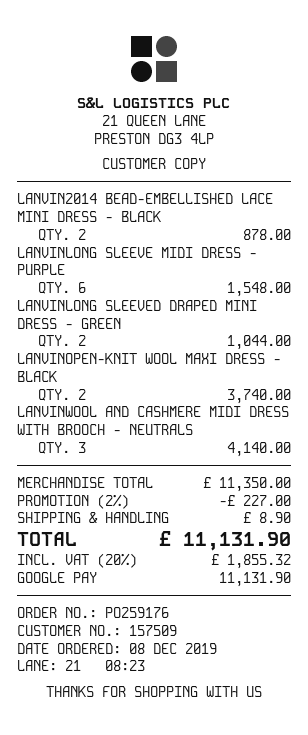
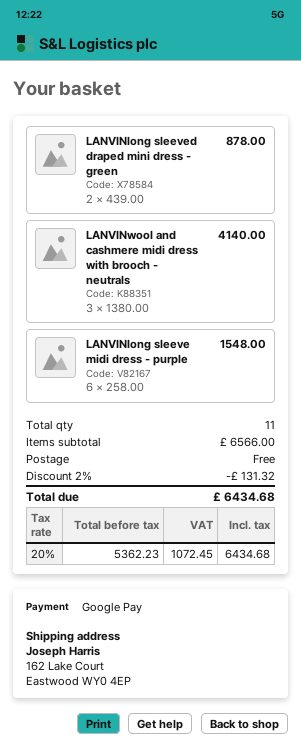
LANVIN2014 BEAD-EMBELLISHED LACE MINI DRESS - BLACK: 2 for 878.00 -> none
LANVINLONG SLEEVED DRAPED MINI DRESS - GREEN: 2 for 1044.00 -> 2 for 878.00
LANVINOPEN-KNIT WOOL MAXI DRESS - BLACK: 2 for 3740.00 -> none
subtotal: 11350.00 -> 6566.00
discount: 2% = 227.00 -> 2% = 131.32
shipping: 8.90 -> 0.00
tax: 20% = 1855.32 -> 20% = 1072.45
total: 11131.90 -> 6434.68

